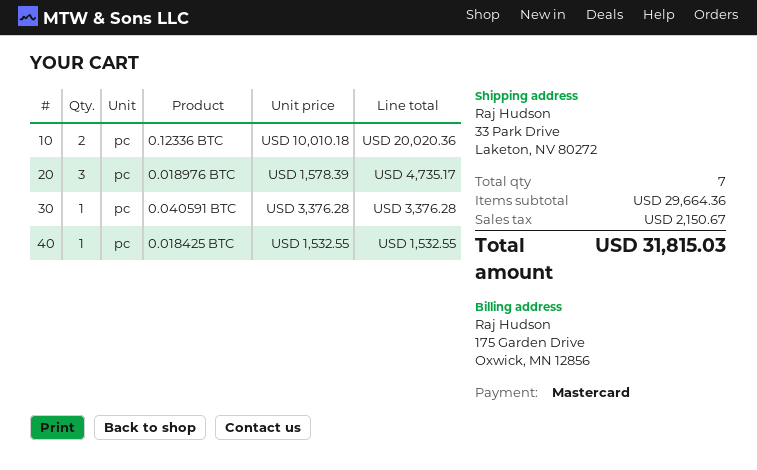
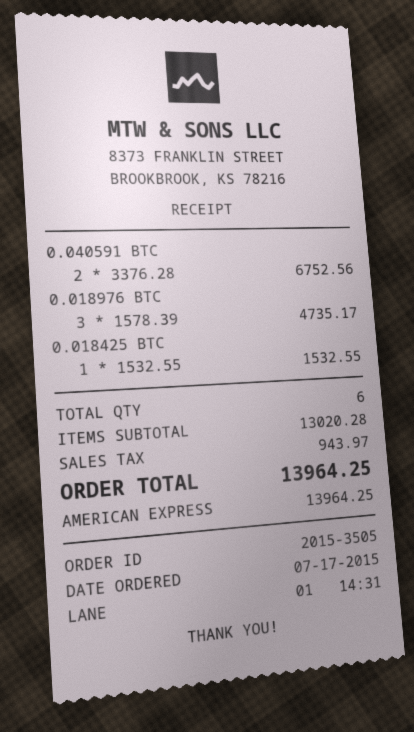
payment method: Mastercard -> American Express
0.12336 BTC: 2 x 10010.18 = 20020.36 -> none
0.040591 BTC: 1 x 3376.28 = 3376.28 -> 2 x 3376.28 = 6752.56
total quantity: 7 -> 6
subtotal: 29664.36 -> 13020.28
tax: 2150.67 -> 943.97
total: 31815.03 -> 13964.25

